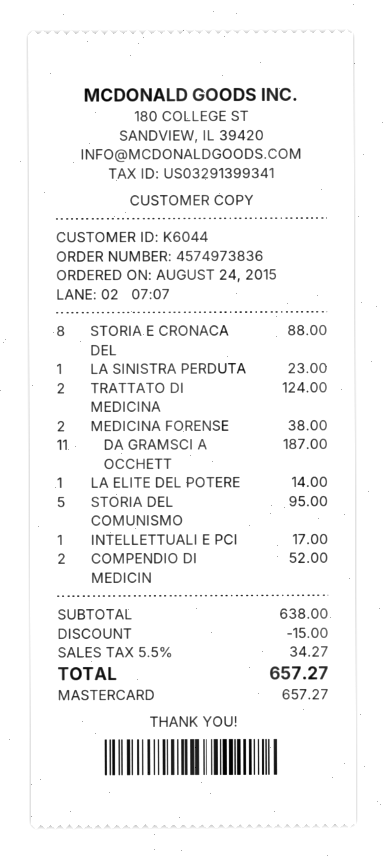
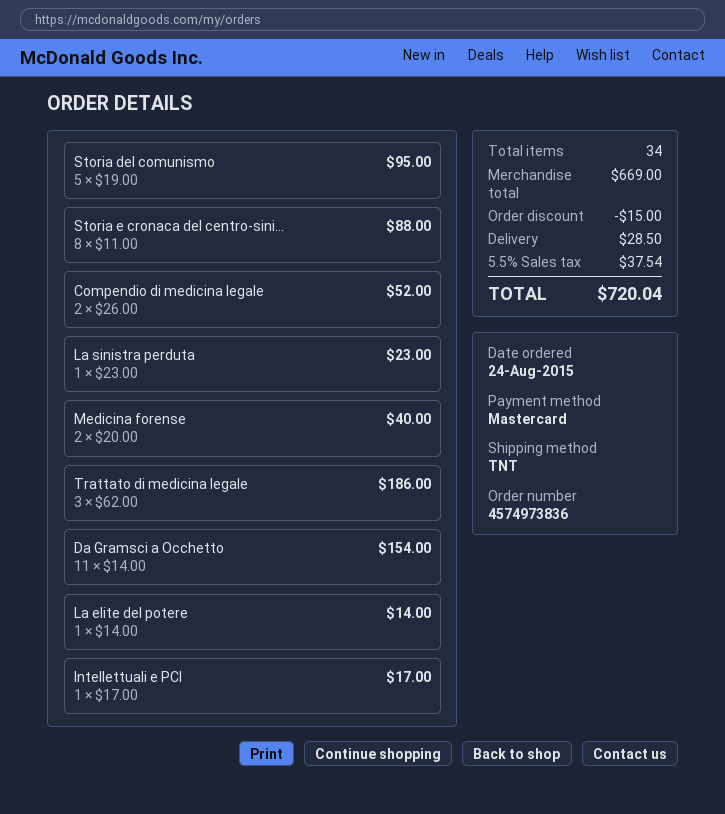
TRATTATO DI MEDICINA: 2 for 124.00 -> 3 for 186.00
MEDICINA FORENSE: 2 for 38.00 -> 2 for 40.00
DA GRAMSCI A OCCHETT: 11 for 187.00 -> 11 for 154.00
subtotal: 638.00 -> 669.00
shipping: none -> 28.50
tax: 5.5% = 34.27 -> 5.5% = 37.54
total: 657.27 -> 720.04

